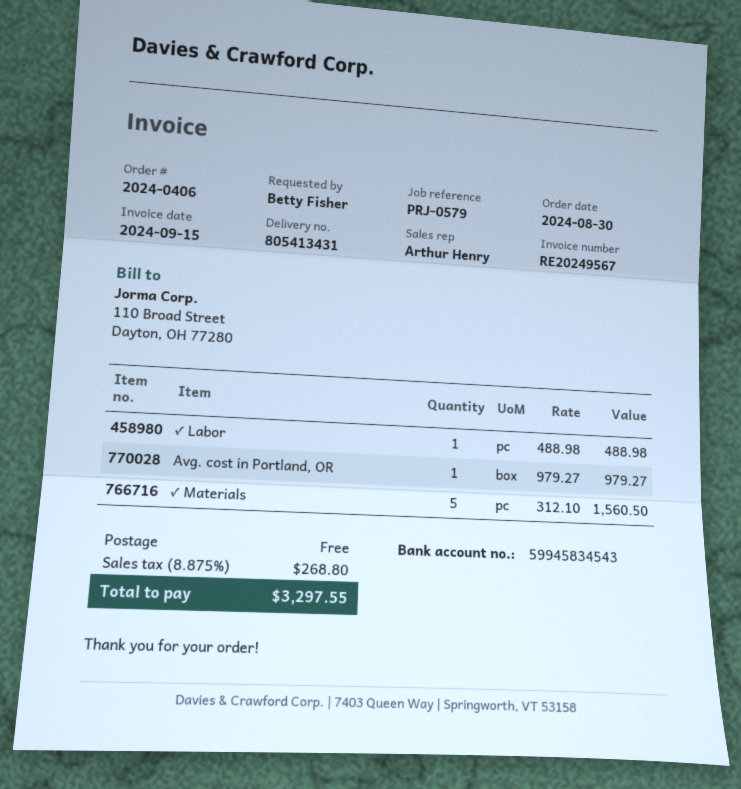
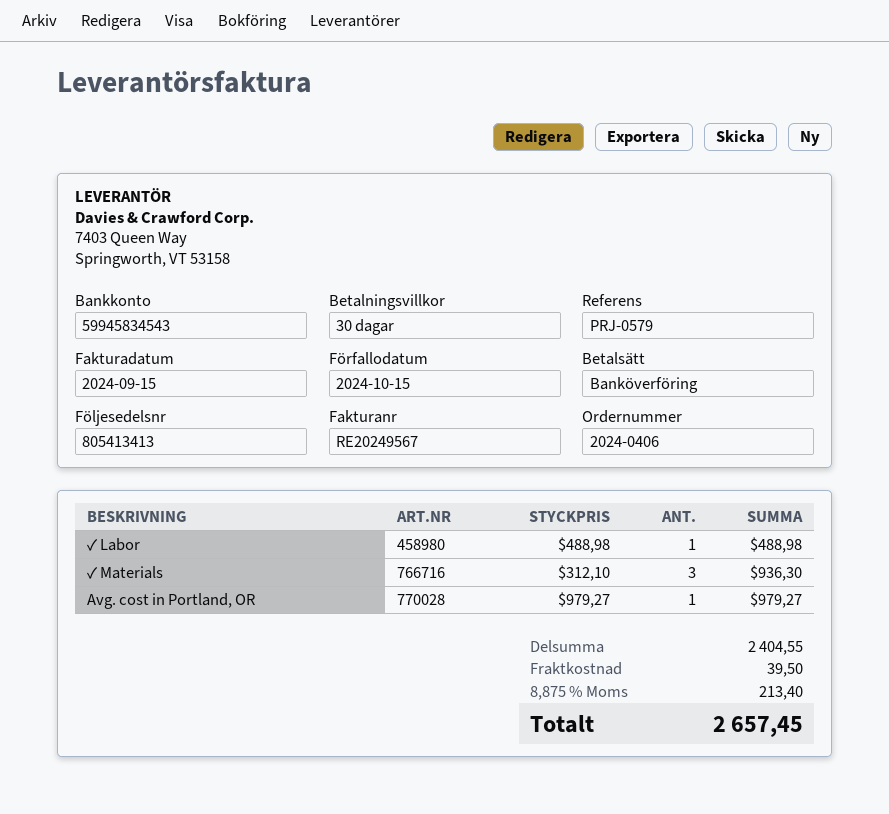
delivery note number: 805413431 -> 805413413
✓ Materials: 5 x 312.10 = 1560.50 -> 3 x 312.10 = 936.30
shipping: 0.00 -> 39.50
tax: 8.875% = 268.80 -> 8.875% = 213.40
total: 3297.55 -> 2657.45

